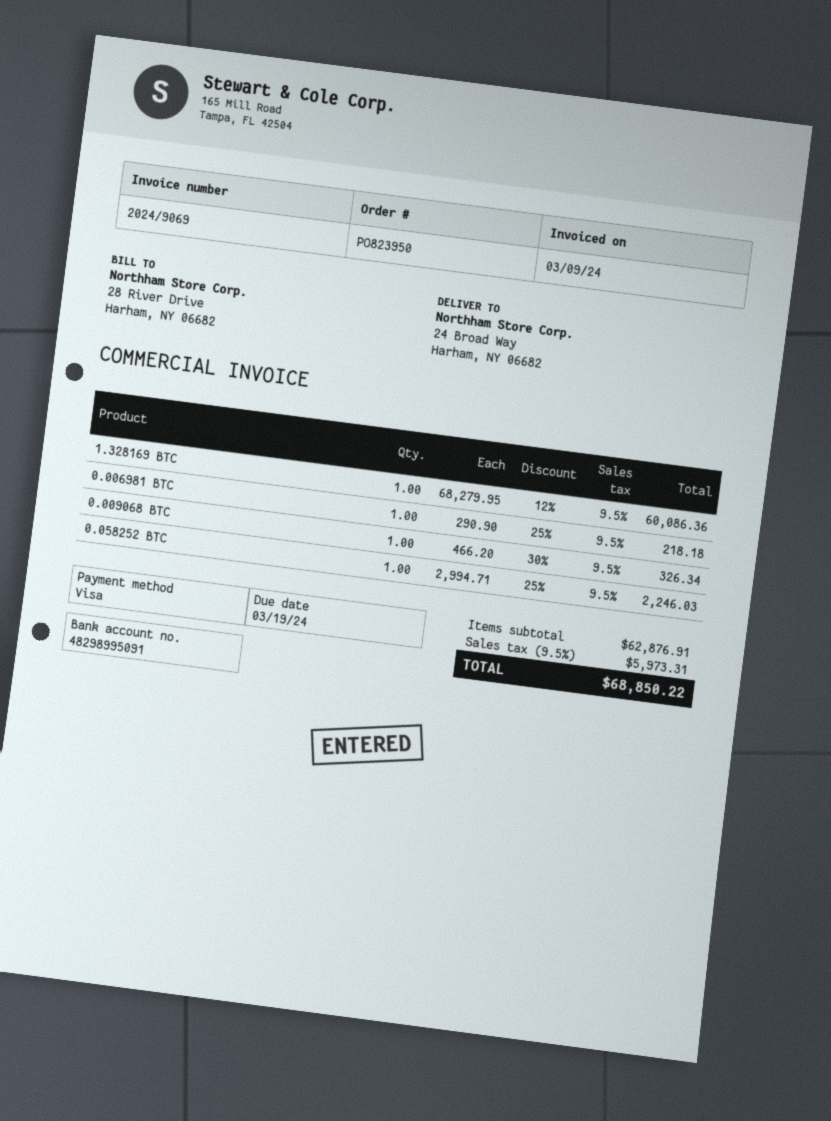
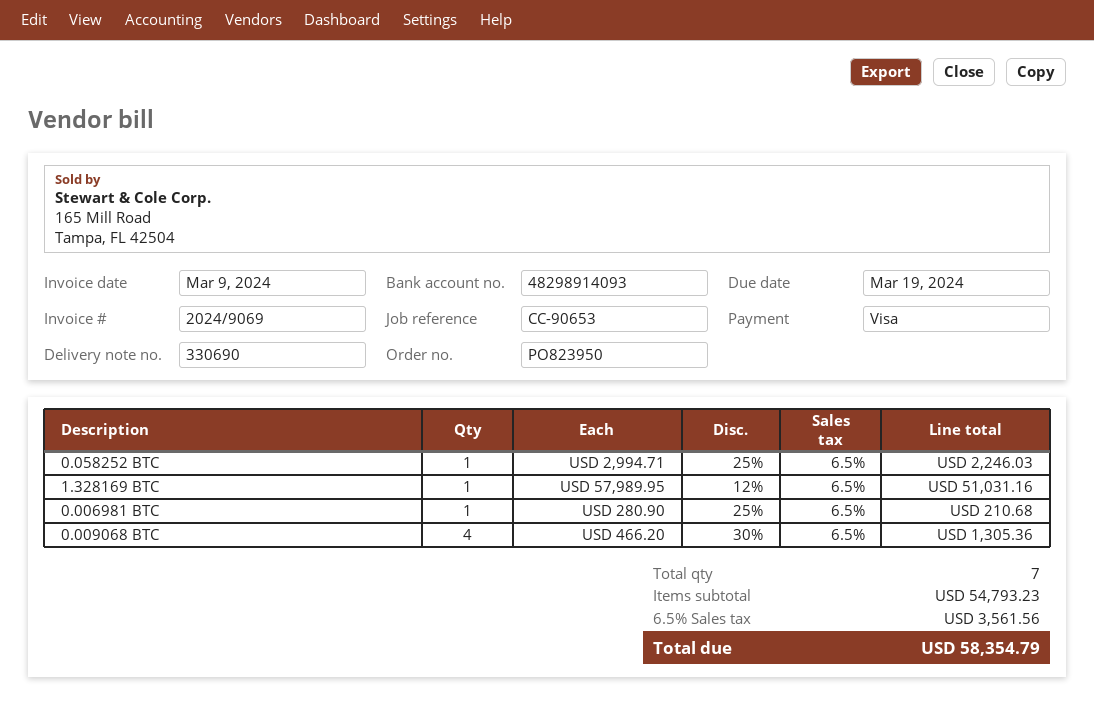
bank account: 48298995091 -> 48298914093
1.328169 BTC: 1 x 68279.95 - 12% = 60086.36 -> 1 x 57989.95 - 12% = 51031.16
0.006981 BTC: 1 x 290.90 - 25% = 218.18 -> 1 x 280.90 - 25% = 210.68
0.009068 BTC: 1 x 466.20 - 30% = 326.34 -> 4 x 466.20 - 30% = 1305.36
subtotal: 62876.91 -> 54793.23
tax: 9.5% = 5973.31 -> 6.5% = 3561.56
total: 68850.22 -> 58354.79

